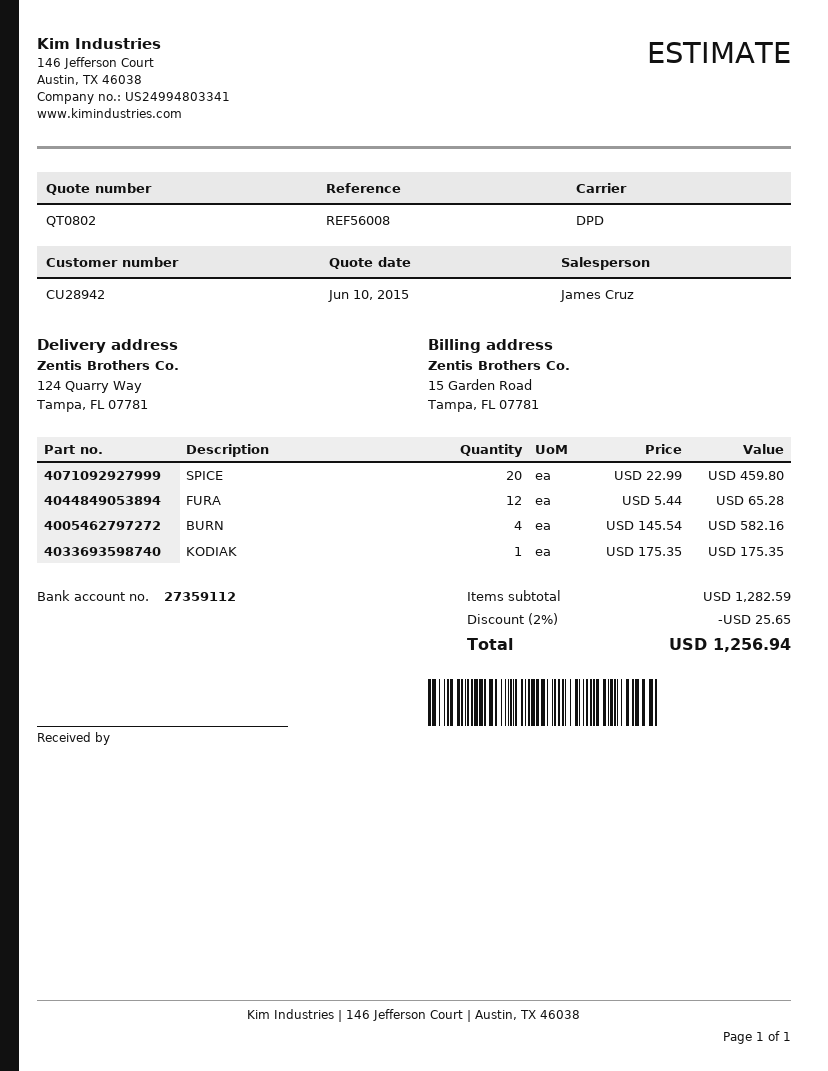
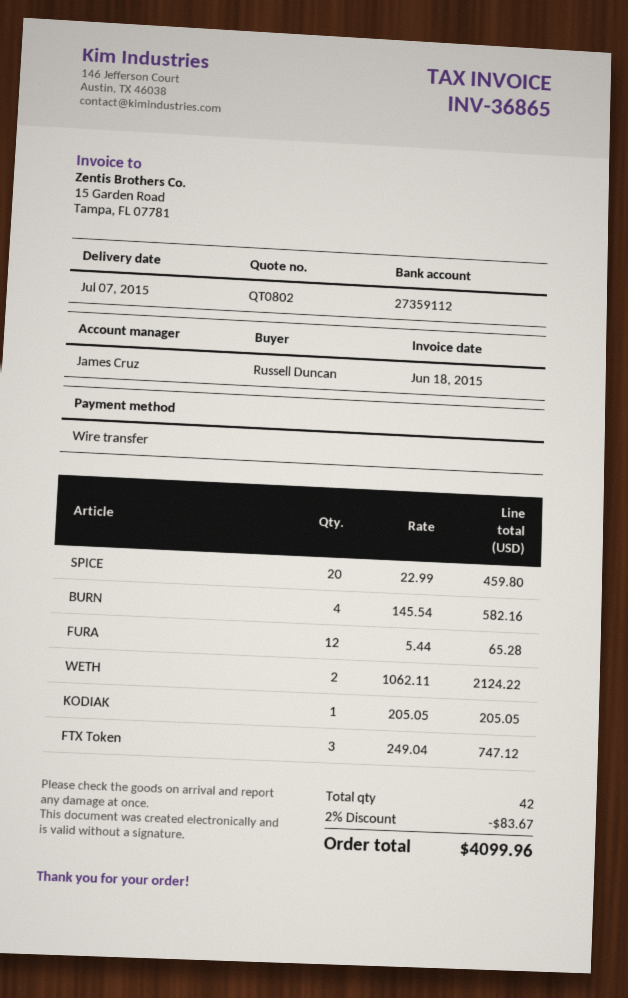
KODIAK: 1 x 175.35 = 175.35 -> 1 x 205.05 = 205.05
WETH: none -> 2 x 1062.11 = 2124.22
FTX Token: none -> 3 x 249.04 = 747.12
discount: 2% = 25.65 -> 2% = 83.67
total: 1256.94 -> 4099.96

